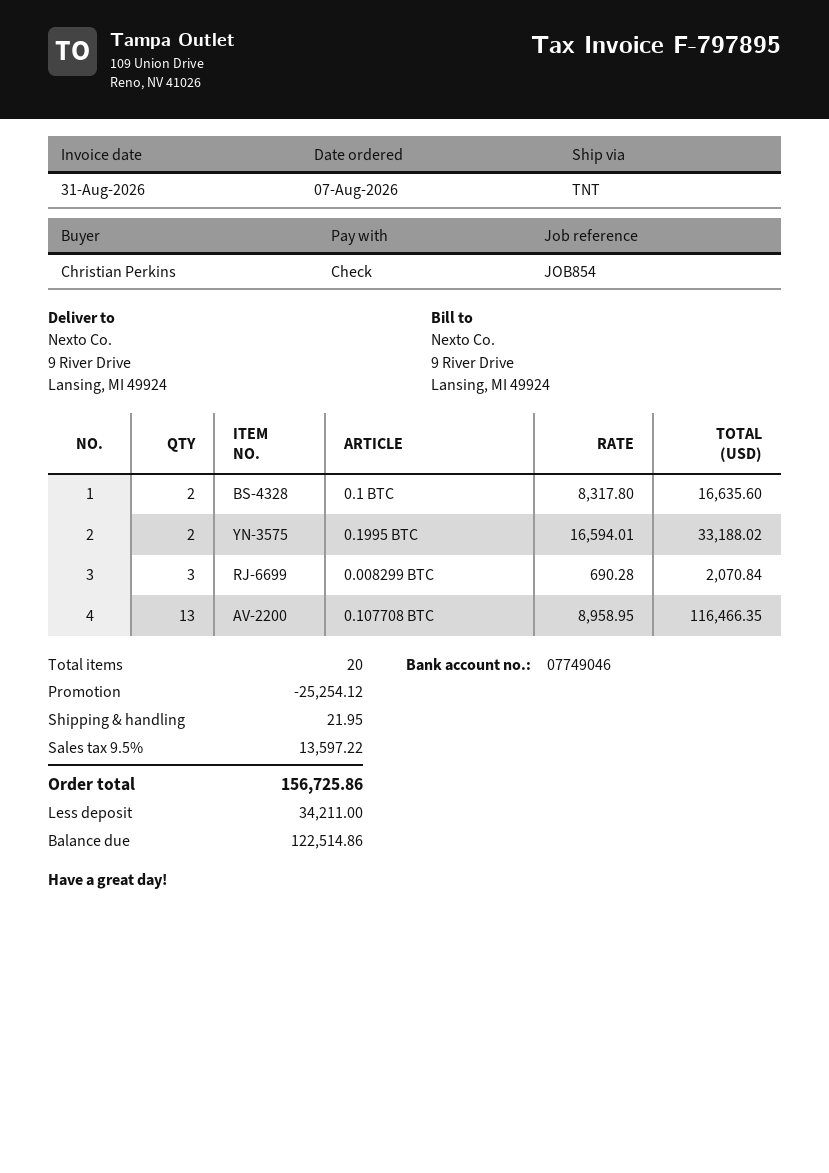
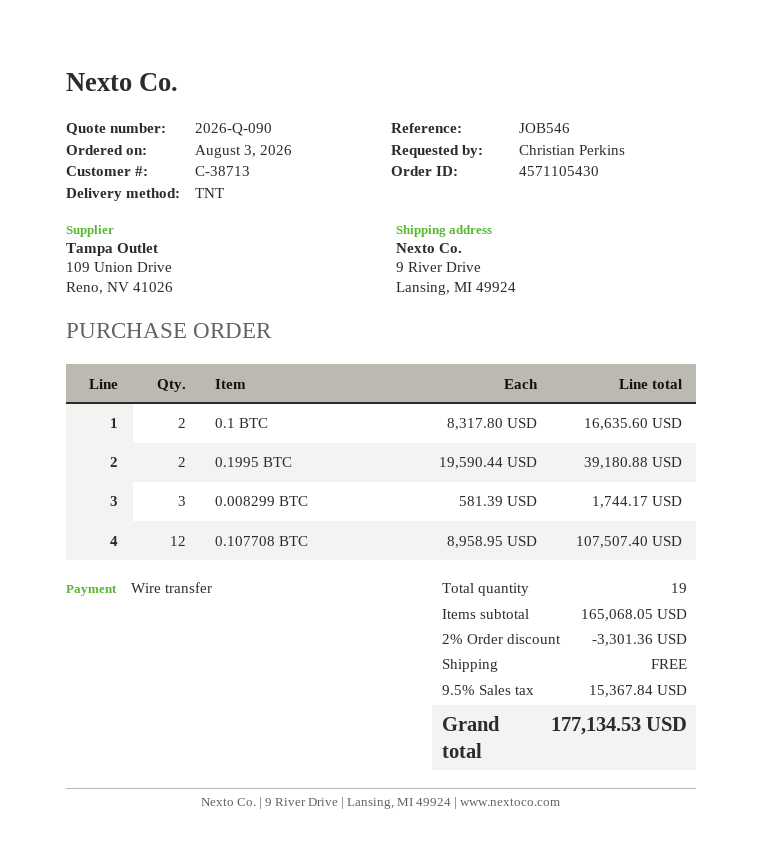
order date: 2026-08-07 -> 2026-08-03
reference: JOB854 -> JOB546
payment method: cheque -> bank transfer
0.1995 BTC: 2 x 16594.01 = 33188.02 -> 2 x 19590.44 = 39180.88
0.008299 BTC: 3 x 690.28 = 2070.84 -> 3 x 581.39 = 1744.17
0.107708 BTC: 13 x 8958.95 = 116466.35 -> 12 x 8958.95 = 107507.40
total quantity: 20 -> 19
discount: 25254.12 -> 3301.36
shipping: 21.95 -> 0.00
tax: 9.5% = 13597.22 -> 9.5% = 15367.84
total: 156725.86 -> 177134.53

